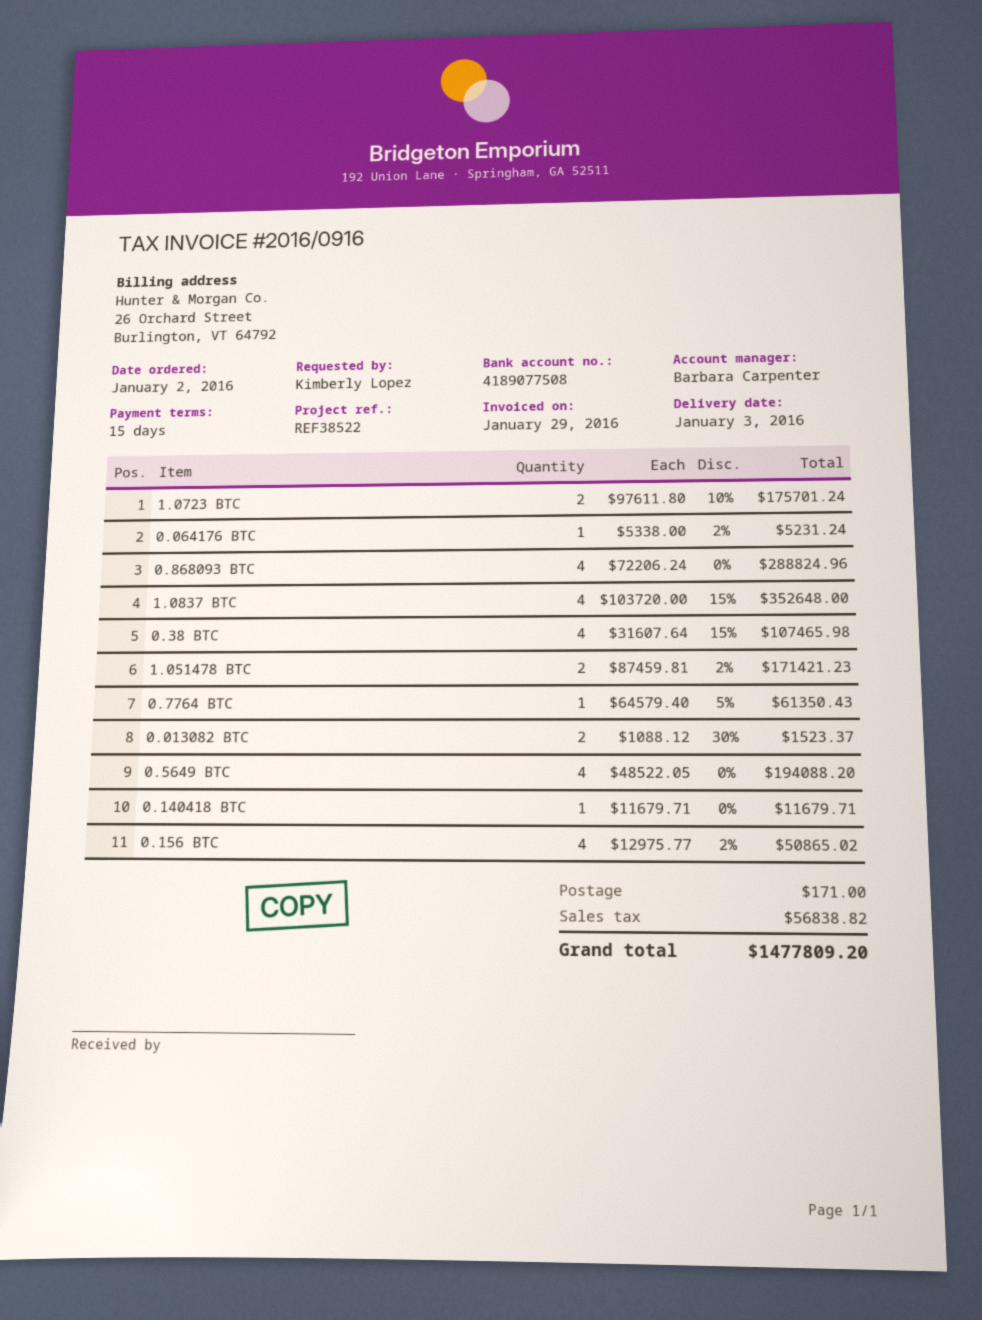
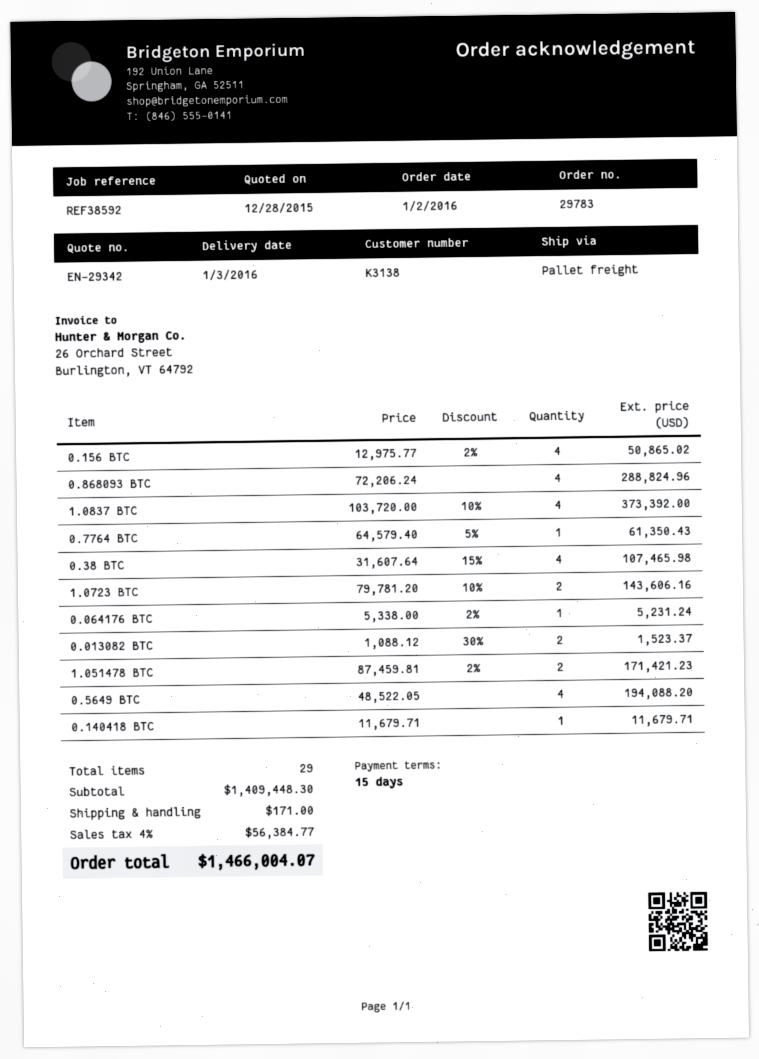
reference: REF38522 -> REF38592
1.0723 BTC: 2 x 97611.80 - 10% = 175701.24 -> 2 x 79781.20 - 10% = 143606.16
1.0837 BTC: 4 x 103720.00 - 15% = 352648.00 -> 4 x 103720.00 - 10% = 373392.00
tax: 56838.82 -> 56384.77
total: 1477809.20 -> 1466004.07

